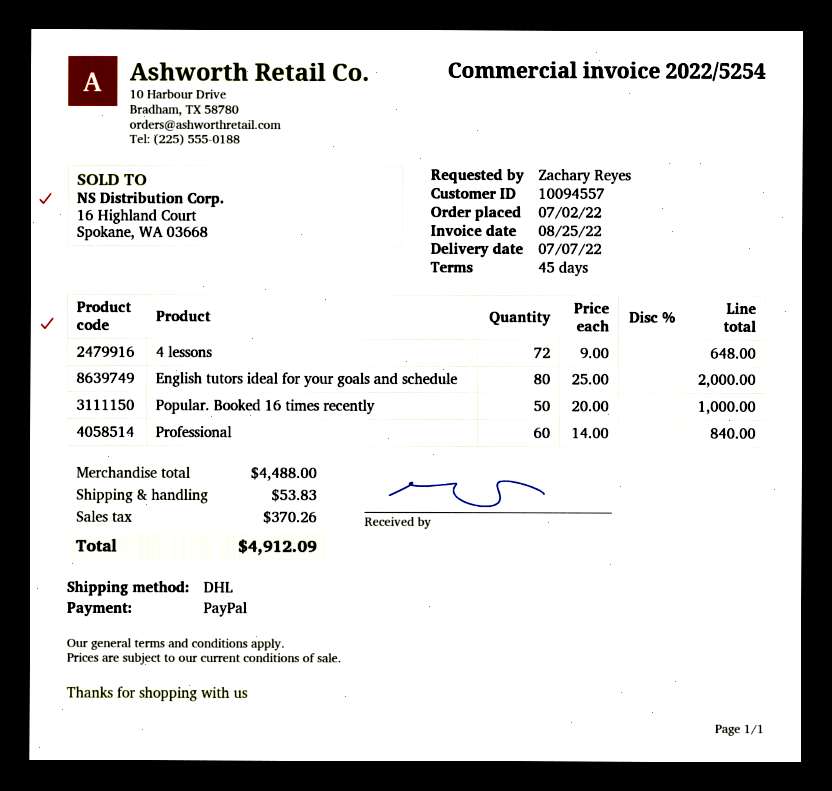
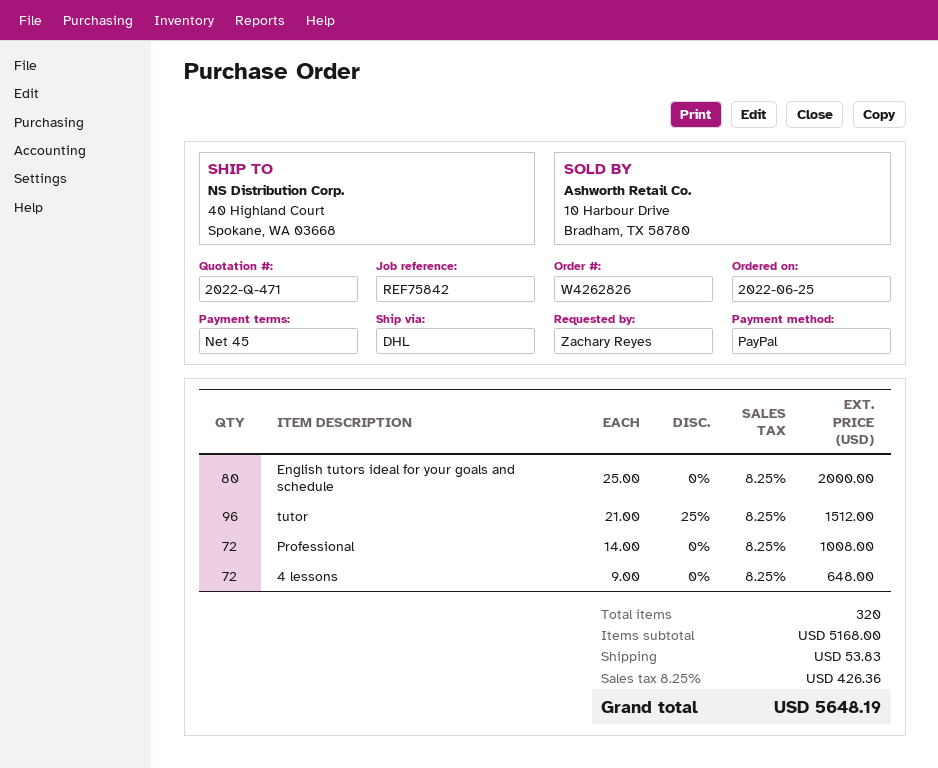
order date: 2022-07-02 -> 2022-06-25
Popular. Booked 16 times recently: 50 x 20.00 = 1000.00 -> none
Professional: 60 x 14.00 = 840.00 -> 72 x 14.00 = 1008.00
tutor: none -> 96 x 21.00 - 25% = 1512.00
subtotal: 4488.00 -> 5168.00
tax: 370.26 -> 426.36
total: 4912.09 -> 5648.19

